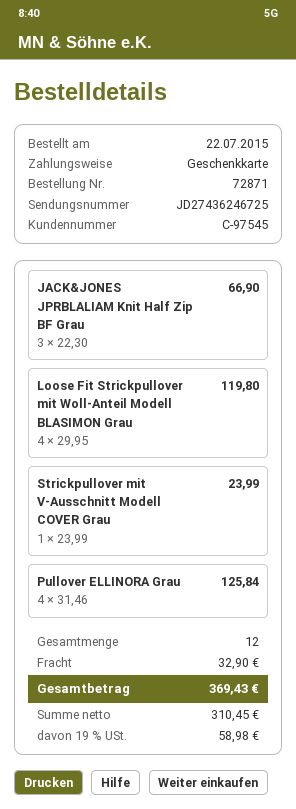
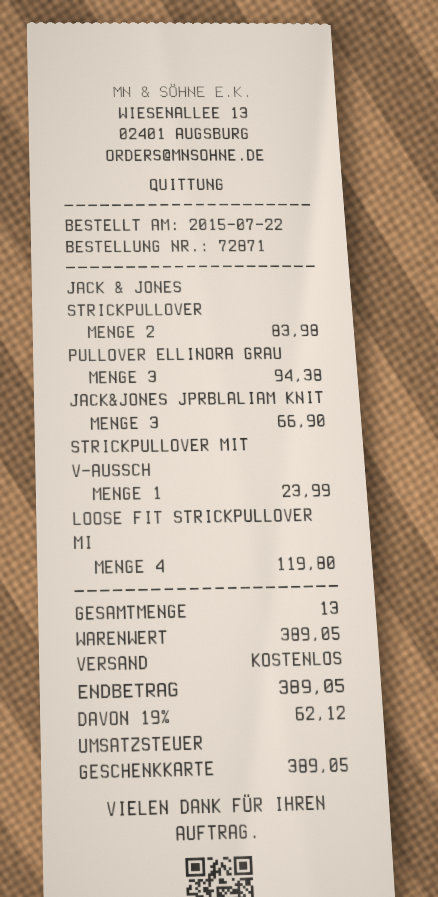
Pullover ELLINORA Grau: 4 for 125.84 -> 3 for 94.38
JACK & JONES STRICKPULLOVER: none -> 2 for 83.98
total quantity: 12 -> 13
shipping: 32.90 -> 0.00
tax: 19% = 58.98 -> 19% = 62.12
total: 369.43 -> 389.05

